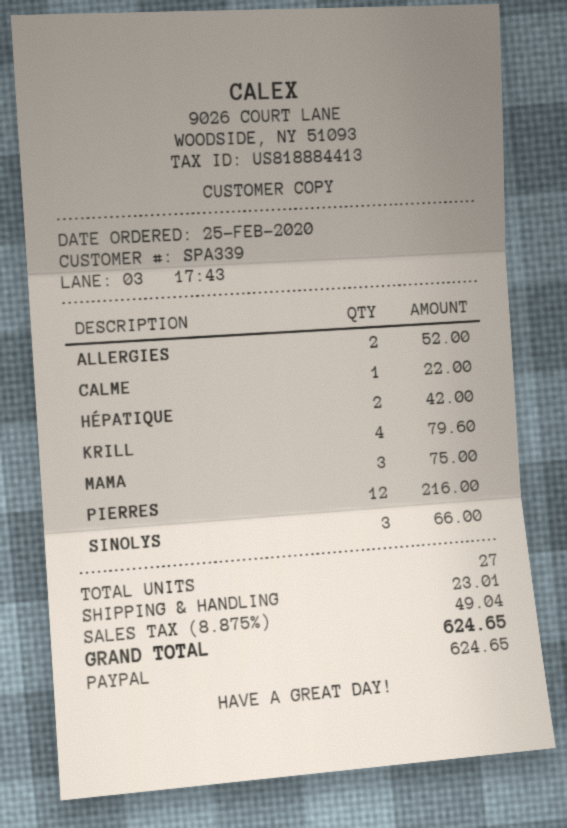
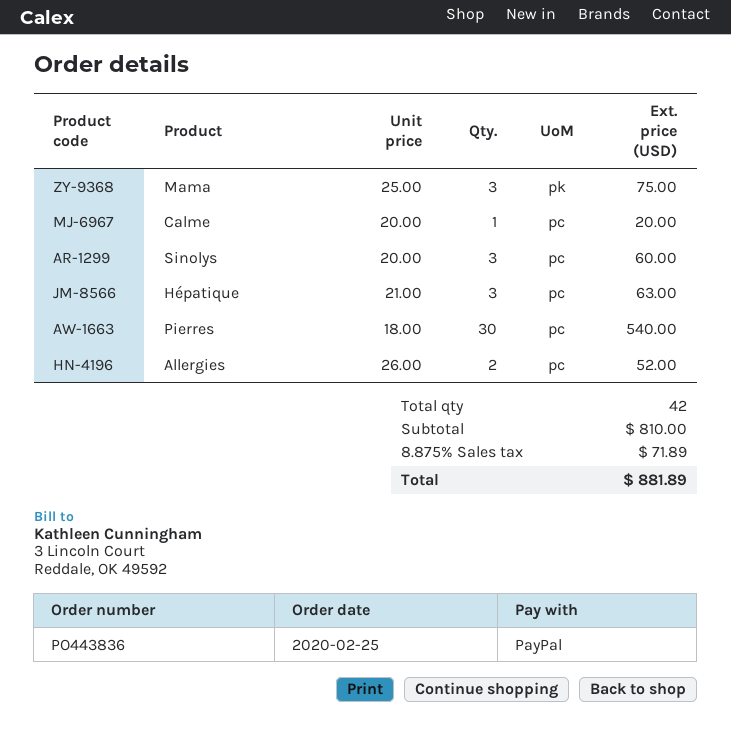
CALME: 1 for 22.00 -> 1 for 20.00
HÉPATIQUE: 2 for 42.00 -> 3 for 63.00
KRILL: 4 for 79.60 -> none
PIERRES: 12 for 216.00 -> 30 for 540.00
SINOLYS: 3 for 66.00 -> 3 for 60.00
total quantity: 27 -> 42
shipping: 23.01 -> none
tax: 8.875% = 49.04 -> 8.875% = 71.89
total: 624.65 -> 881.89

